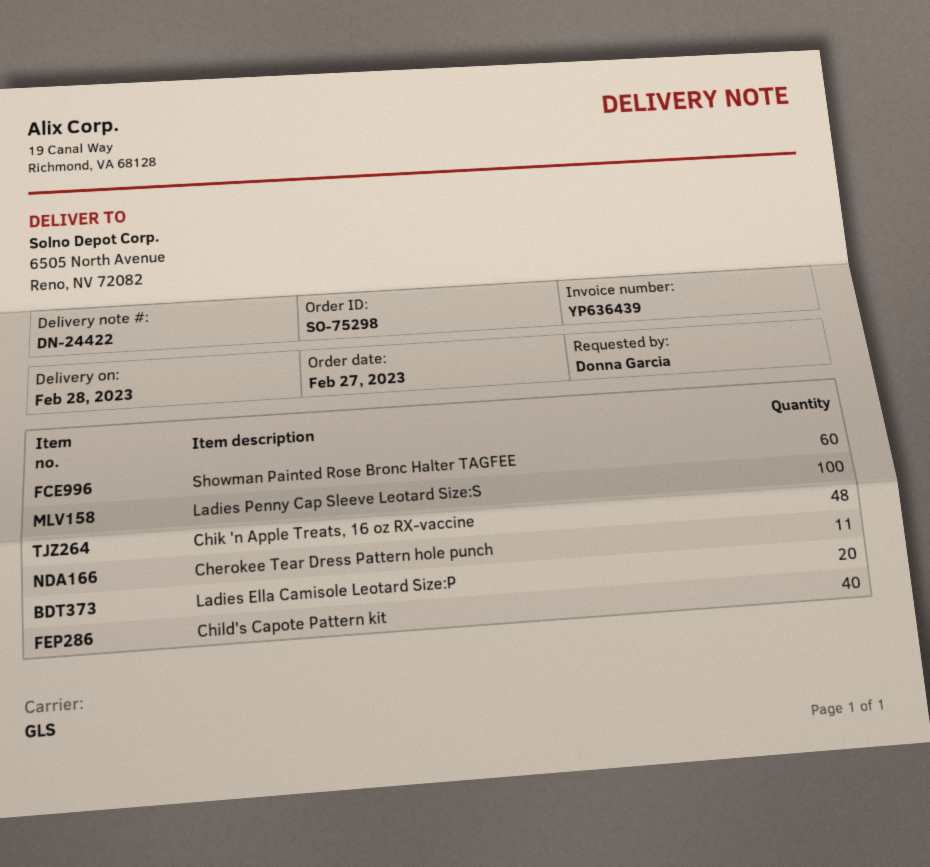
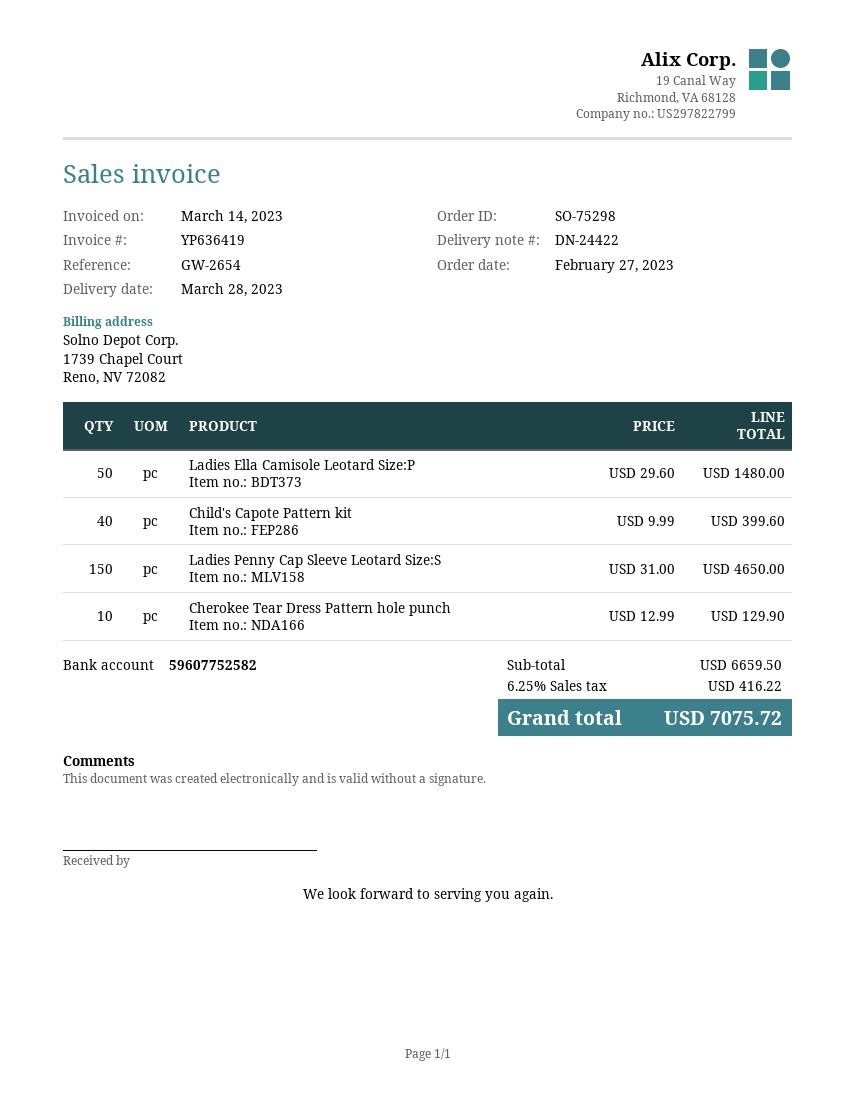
delivery date: 2023-02-28 -> 2023-03-28
invoice number: YP636439 -> YP636419
Showman Painted Rose Bronc Halter TAGFEE: 60 -> none
Ladies Penny Cap Sleeve Leotard Size:S: 100 -> 150
Chik 'n Apple Treats, 16 oz RX-vaccine: 48 -> none
Cherokee Tear Dress Pattern hole punch: 11 -> 10
Ladies Ella Camisole Leotard Size:P: 20 -> 50

